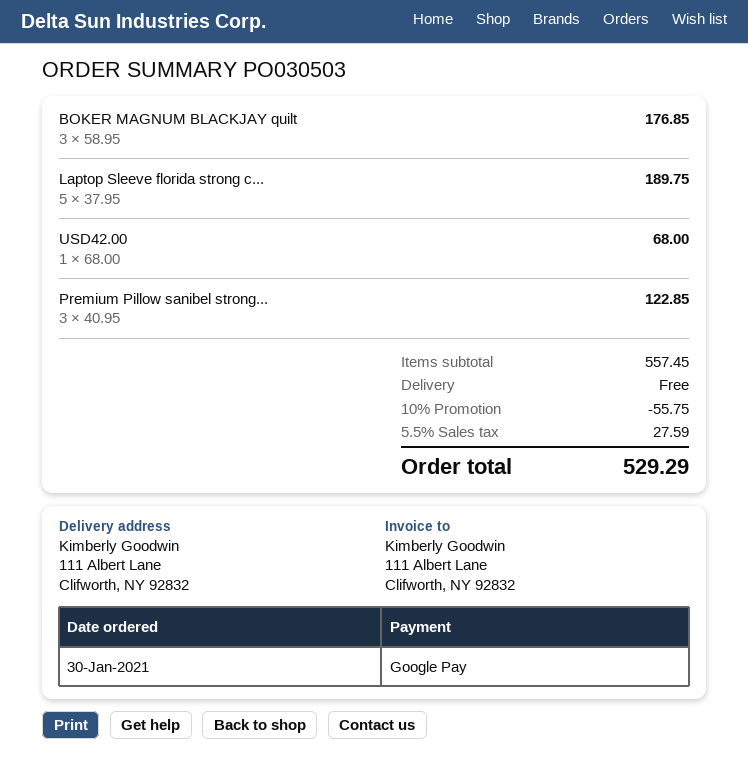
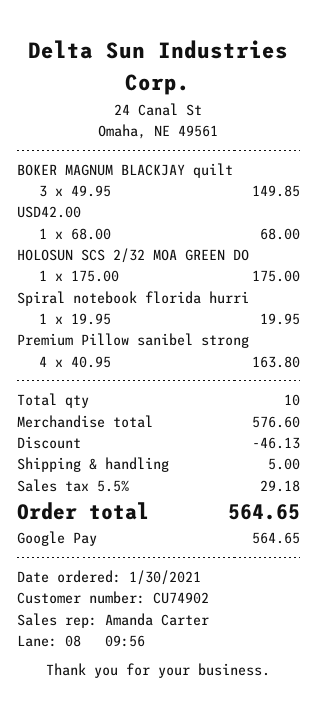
BOKER MAGNUM BLACKJAY quilt: 3 x 58.95 = 176.85 -> 3 x 49.95 = 149.85
Laptop Sleeve florida strong c...: 5 x 37.95 = 189.75 -> none
Premium Pillow sanibel strong...: 3 x 40.95 = 122.85 -> 4 x 40.95 = 163.80
HOLOSUN SCS 2/32 MOA GREEN DO: none -> 1 x 175.00 = 175.00
Spiral notebook florida hurri: none -> 1 x 19.95 = 19.95
subtotal: 557.45 -> 576.60
discount: 55.75 -> 46.13
shipping: 0.00 -> 5.00
tax: 5.5% = 27.59 -> 5.5% = 29.18
total: 529.29 -> 564.65

